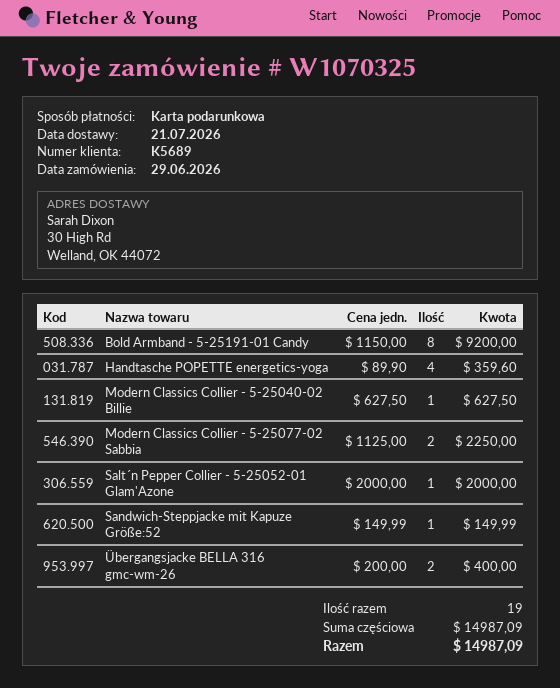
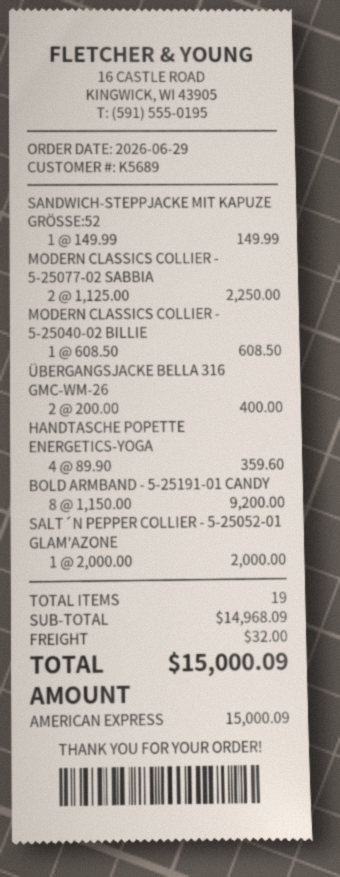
payment method: gift card -> American Express
Modern Classics Collier - 5-25040-02 Billie: 1 x 627.50 = 627.50 -> 1 x 608.50 = 608.50
subtotal: 14987.09 -> 14968.09
shipping: none -> 32.00
total: 14987.09 -> 15000.09

